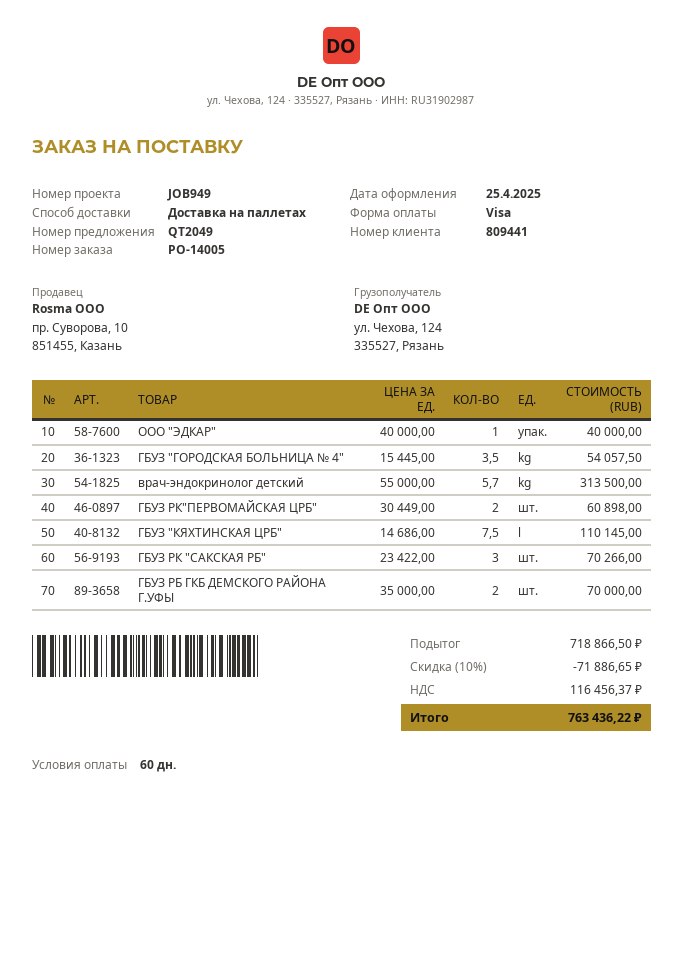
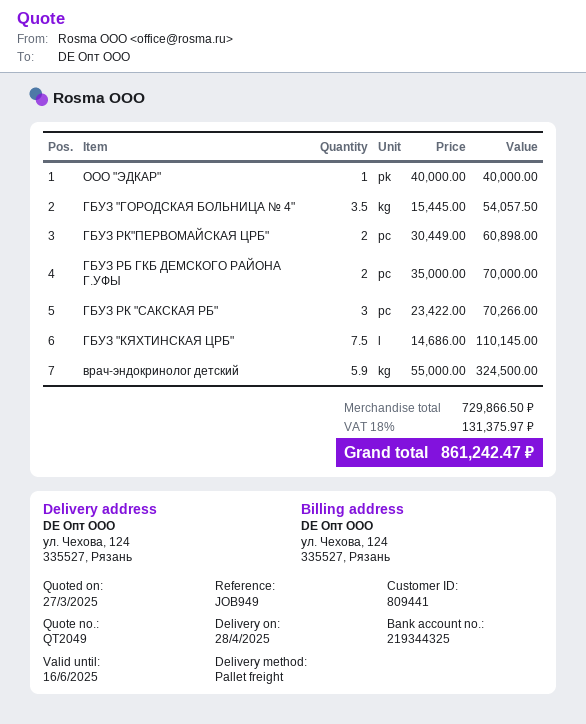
врач-эндокринолог детский: 5.7 x 55000.00 = 313500.00 -> 5.9 x 55000.00 = 324500.00
subtotal: 718866.50 -> 729866.50
discount: 10% = 71886.65 -> none
tax: 116456.37 -> 131375.97
total: 763436.22 -> 861242.47

